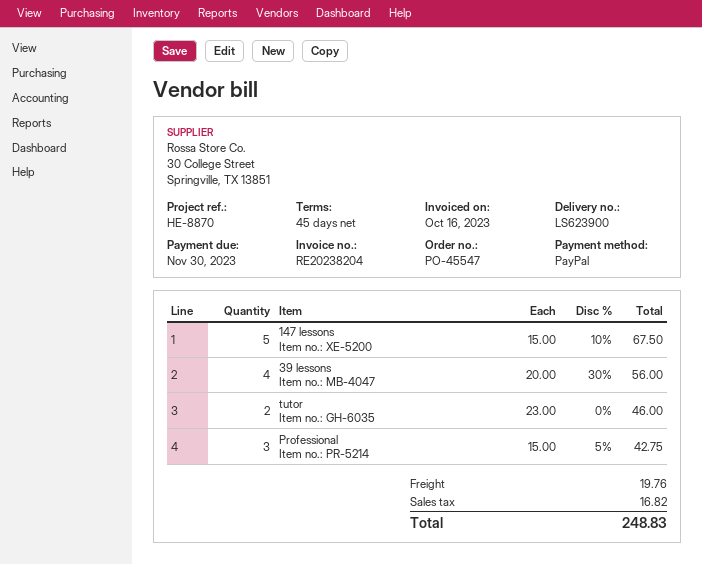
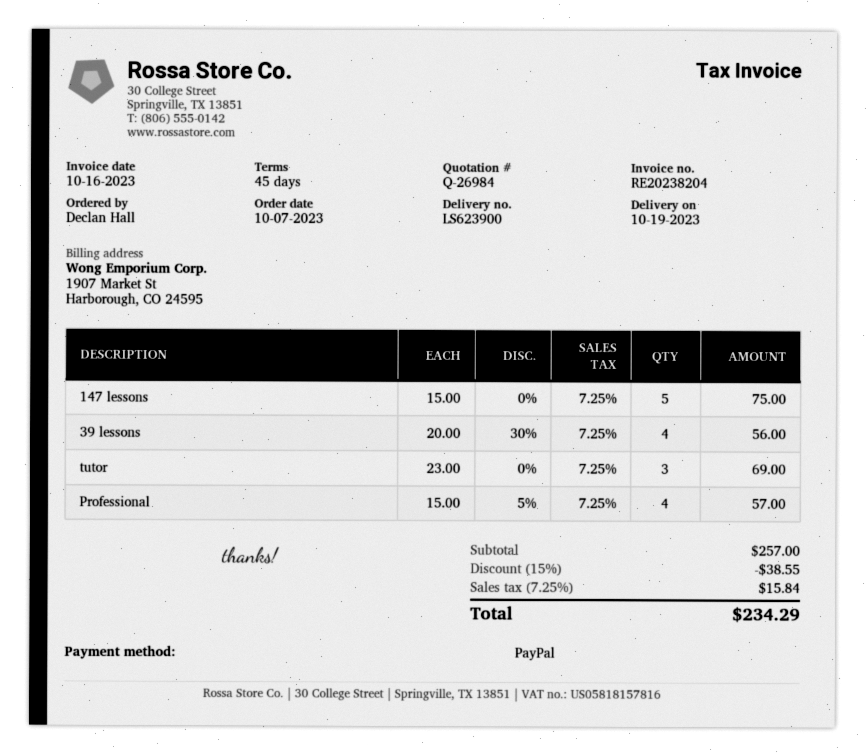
147 lessons: 5 x 15.00 - 10% = 67.50 -> 5 x 15.00 = 75.00
tutor: 2 x 23.00 = 46.00 -> 3 x 23.00 = 69.00
Professional: 3 x 15.00 - 5% = 42.75 -> 4 x 15.00 - 5% = 57.00
discount: none -> 15% = 38.55
shipping: 19.76 -> none
tax: 16.82 -> 15.84
total: 248.83 -> 234.29

